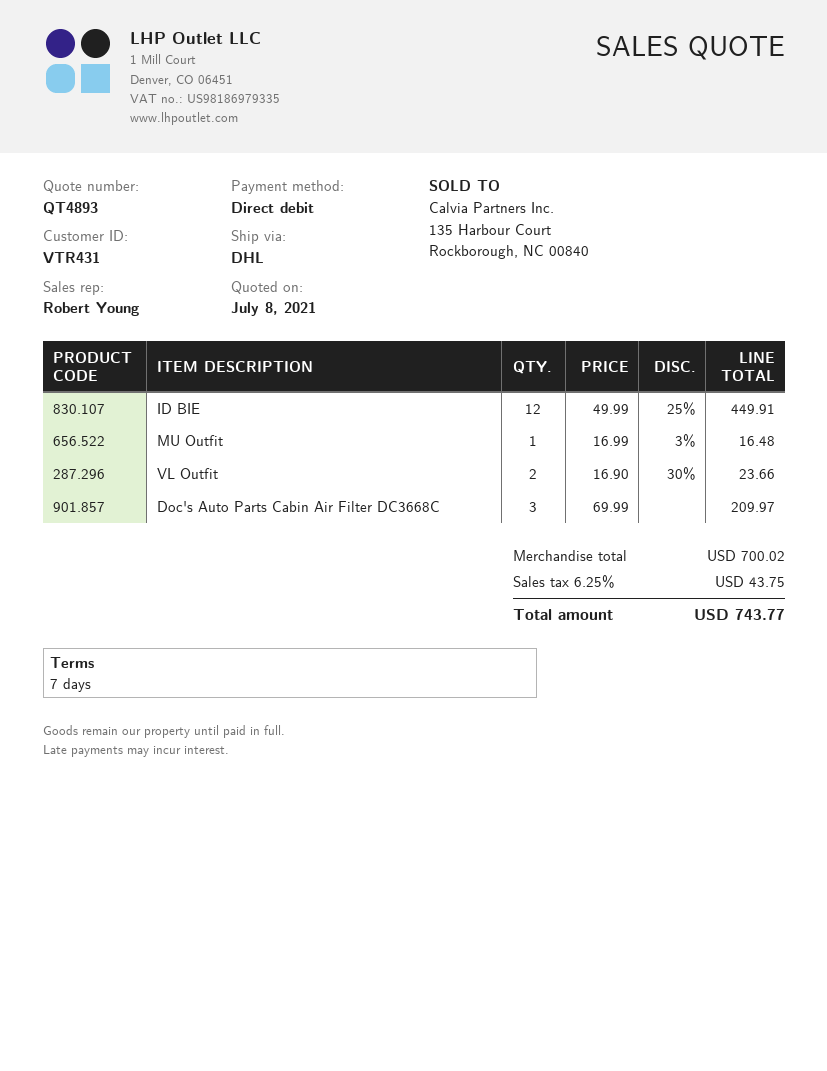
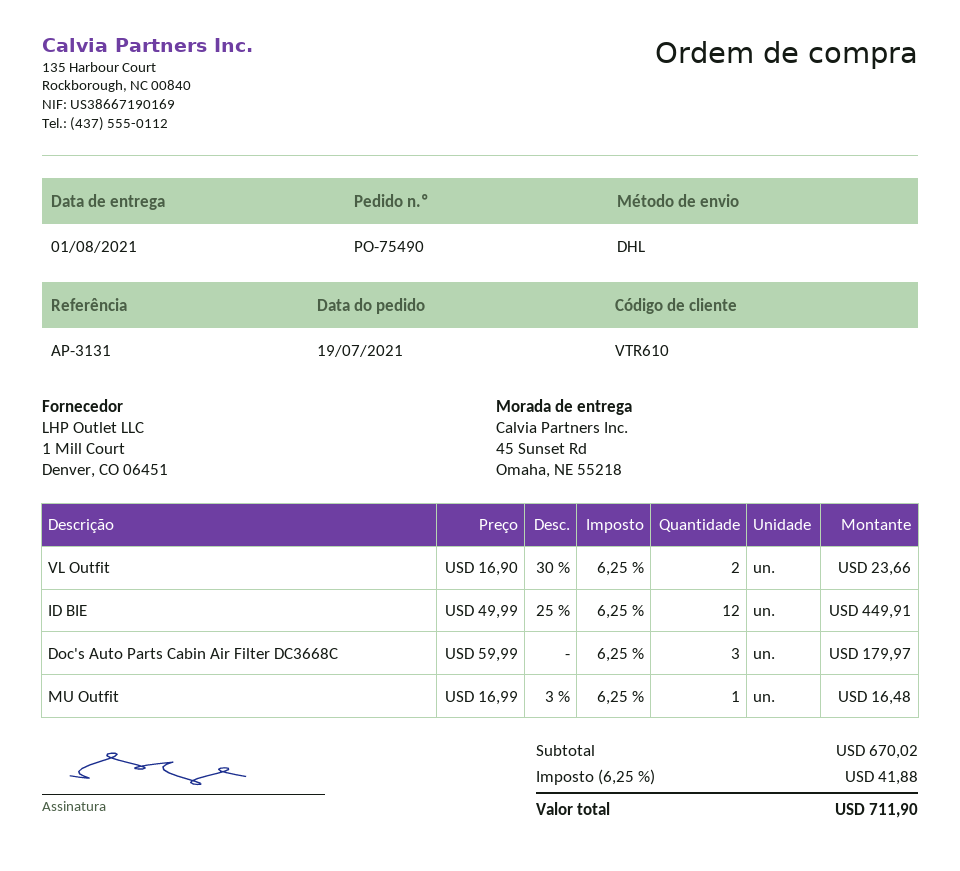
customer number: VTR431 -> VTR610
Doc's Auto Parts Cabin Air Filter DC3668C: 3 x 69.99 = 209.97 -> 3 x 59.99 = 179.97
subtotal: 700.02 -> 670.02
tax: 6.25% = 43.75 -> 6.25% = 41.88
total: 743.77 -> 711.90

